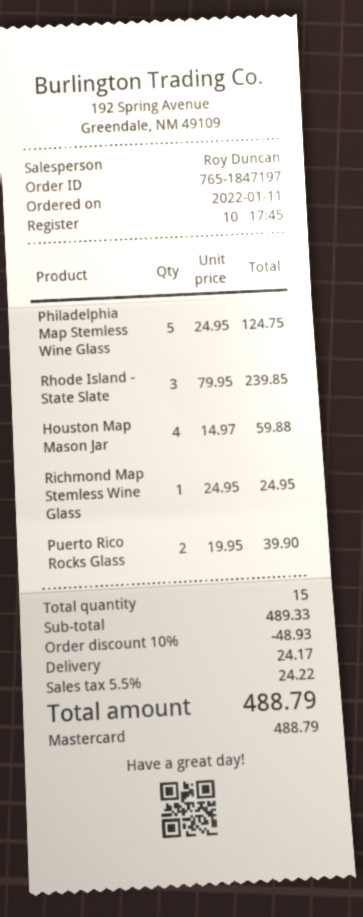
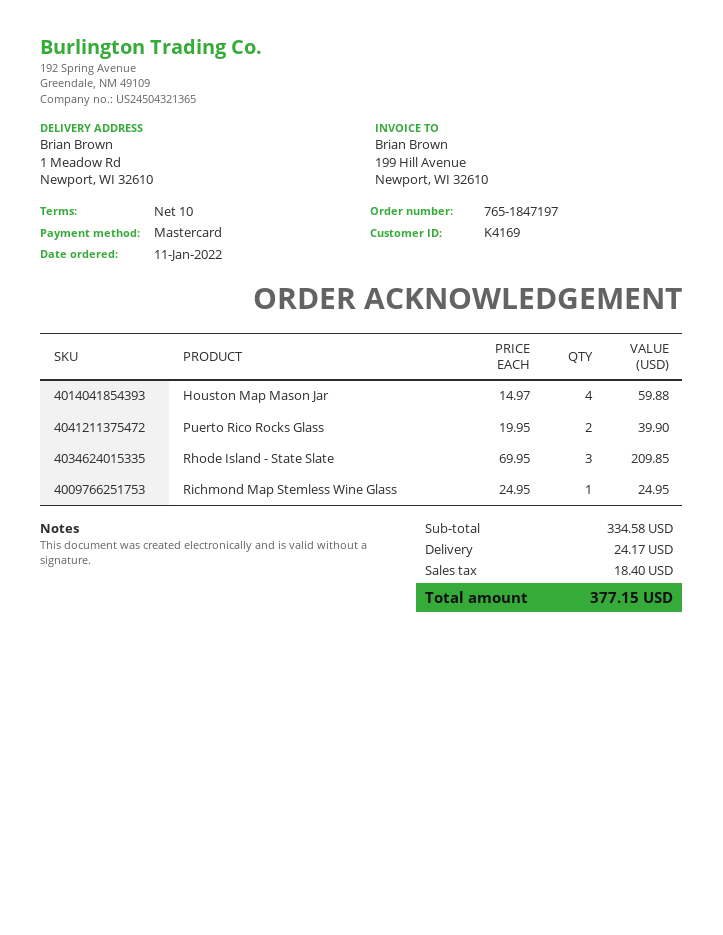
Philadelphia Map Stemless Wine Glass: 5 x 24.95 = 124.75 -> none
Rhode Island - State Slate: 3 x 79.95 = 239.85 -> 3 x 69.95 = 209.85
subtotal: 489.33 -> 334.58
discount: 10% = 48.93 -> none
tax: 24.22 -> 18.40
total: 488.79 -> 377.15

